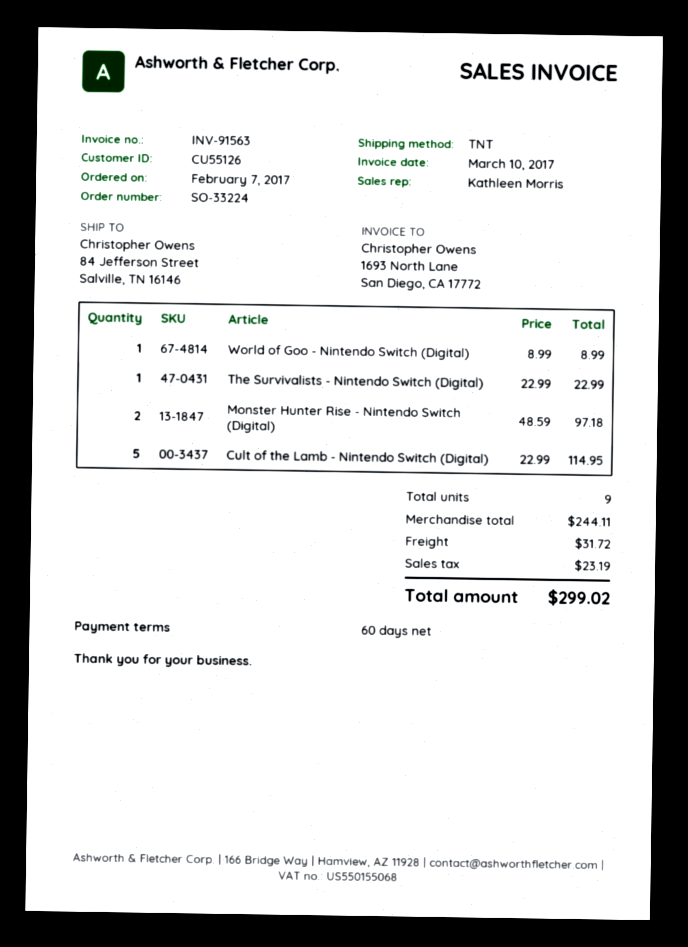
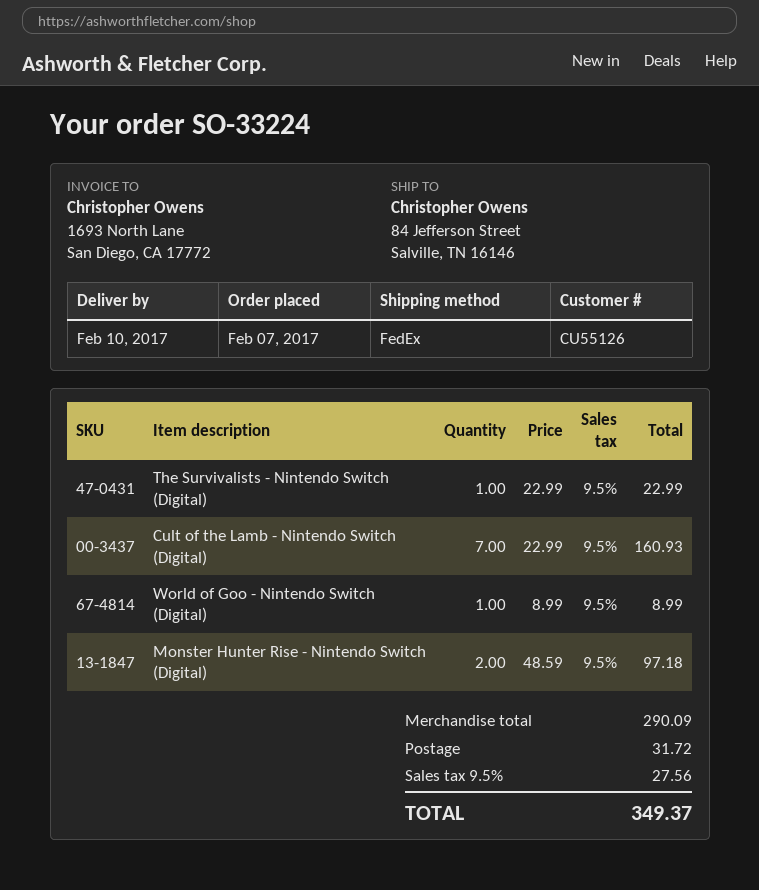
shipping method: TNT -> FedEx
Cult of the Lamb - Nintendo Switch (Digital): 5 x 22.99 = 114.95 -> 7 x 22.99 = 160.93
subtotal: 244.11 -> 290.09
tax: 23.19 -> 27.56
total: 299.02 -> 349.37

